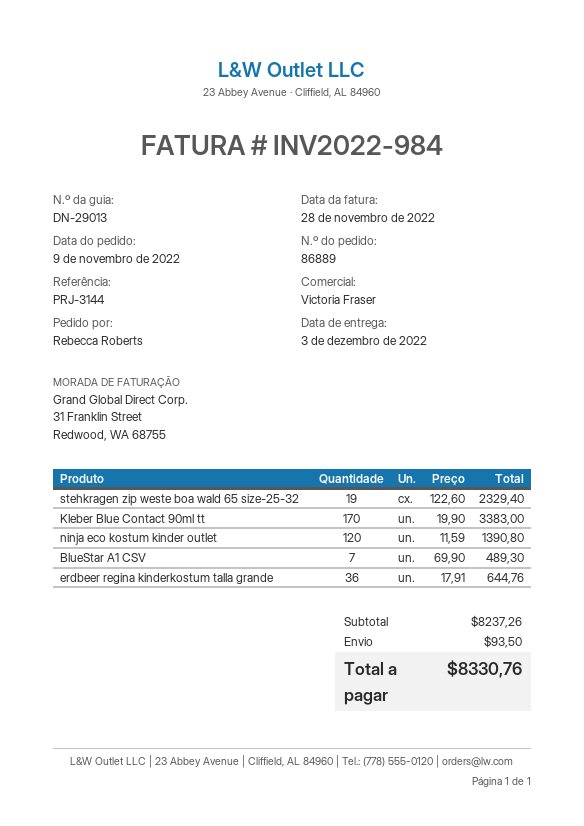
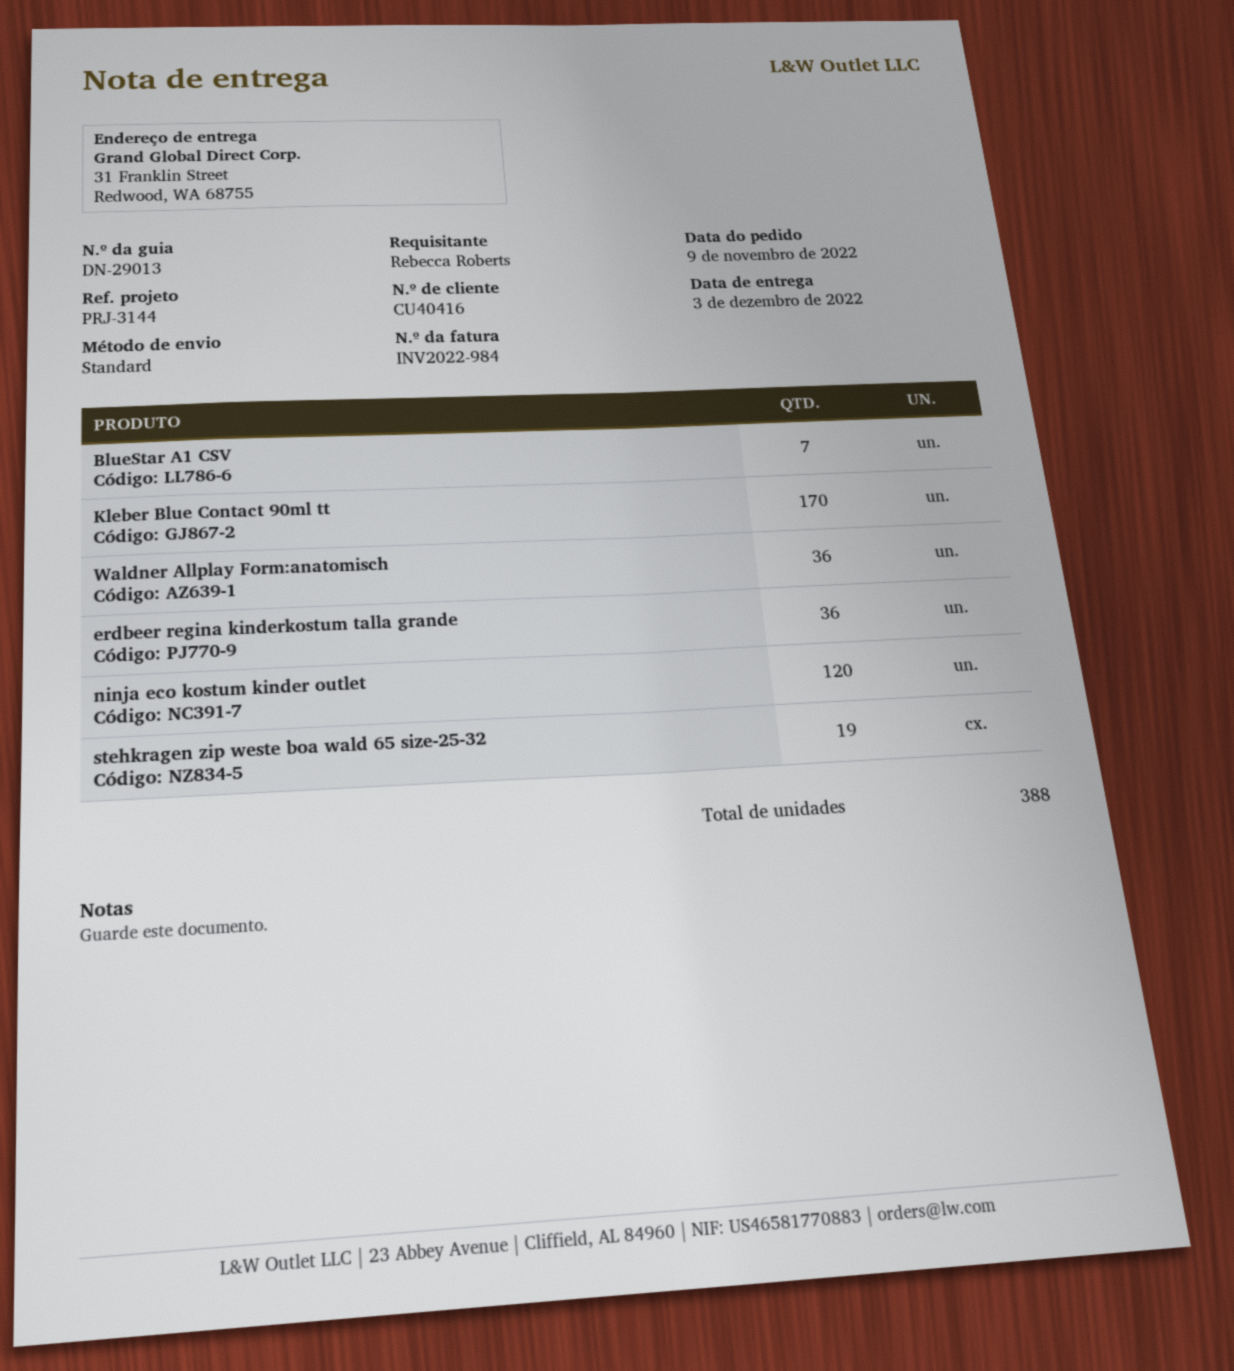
Waldner Allplay Form:anatomisch: none -> 36

